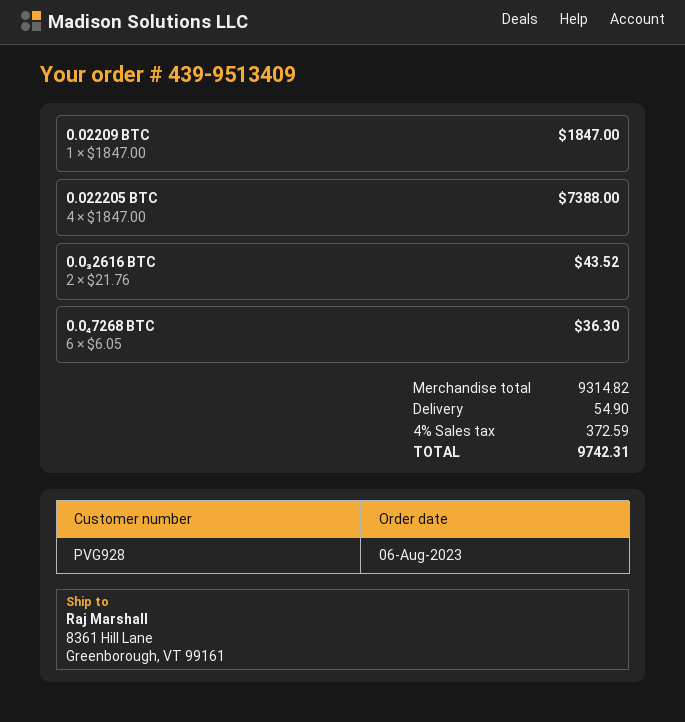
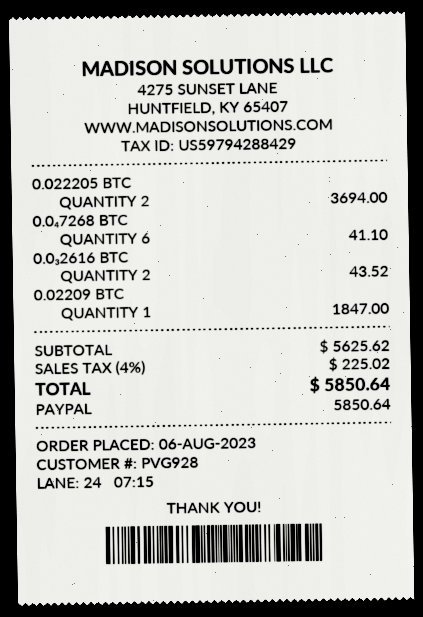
0.022205 BTC: 4 for 7388.00 -> 2 for 3694.00
0.0₄7268 BTC: 6 for 36.30 -> 6 for 41.10
subtotal: 9314.82 -> 5625.62
shipping: 54.90 -> none
tax: 4% = 372.59 -> 4% = 225.02
total: 9742.31 -> 5850.64

